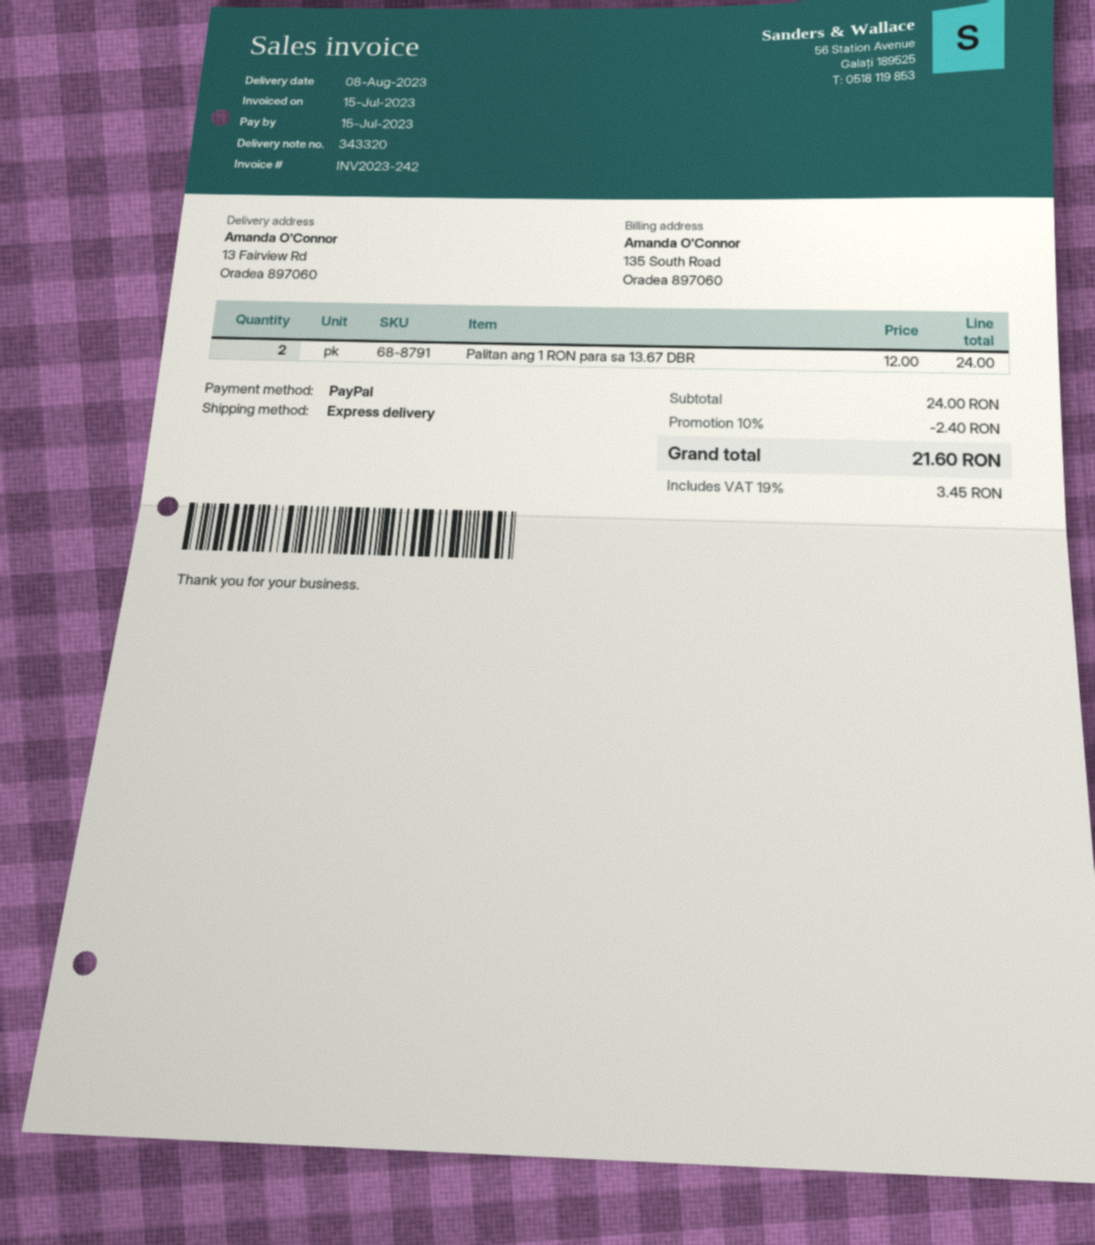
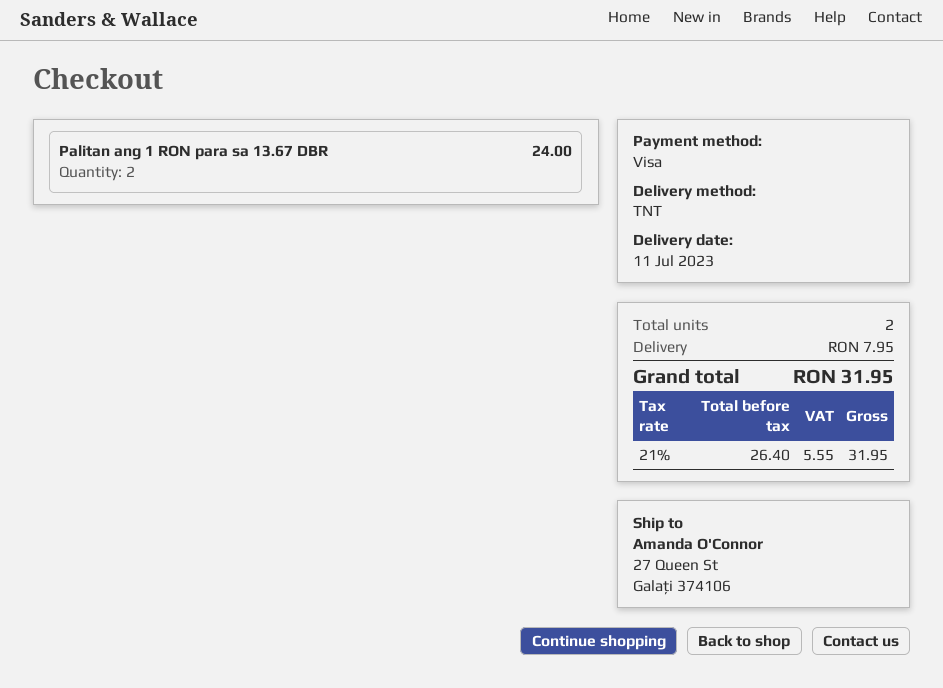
delivery date: 2023-08-08 -> 2023-07-11
payment method: PayPal -> Visa
shipping method: express -> TNT
ship to: 13 Fairview Rd, Oradea 897060 -> 27 Queen St, Galați 374106
discount: 10% = 2.40 -> none
shipping: none -> 7.95
tax: 19% = 3.45 -> 21% = 5.55
total: 21.60 -> 31.95

